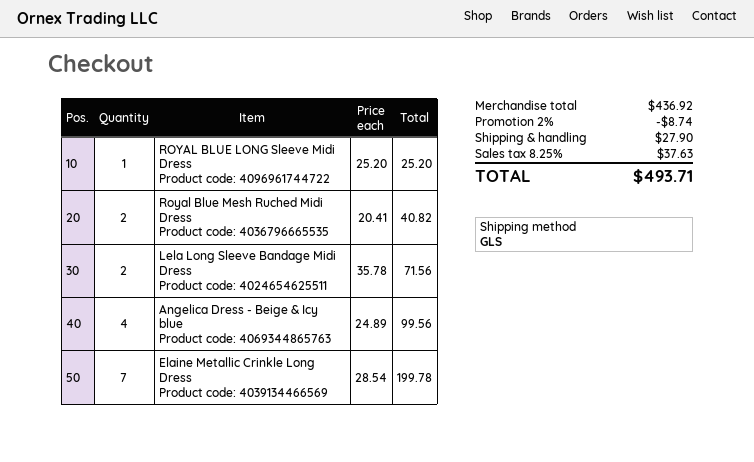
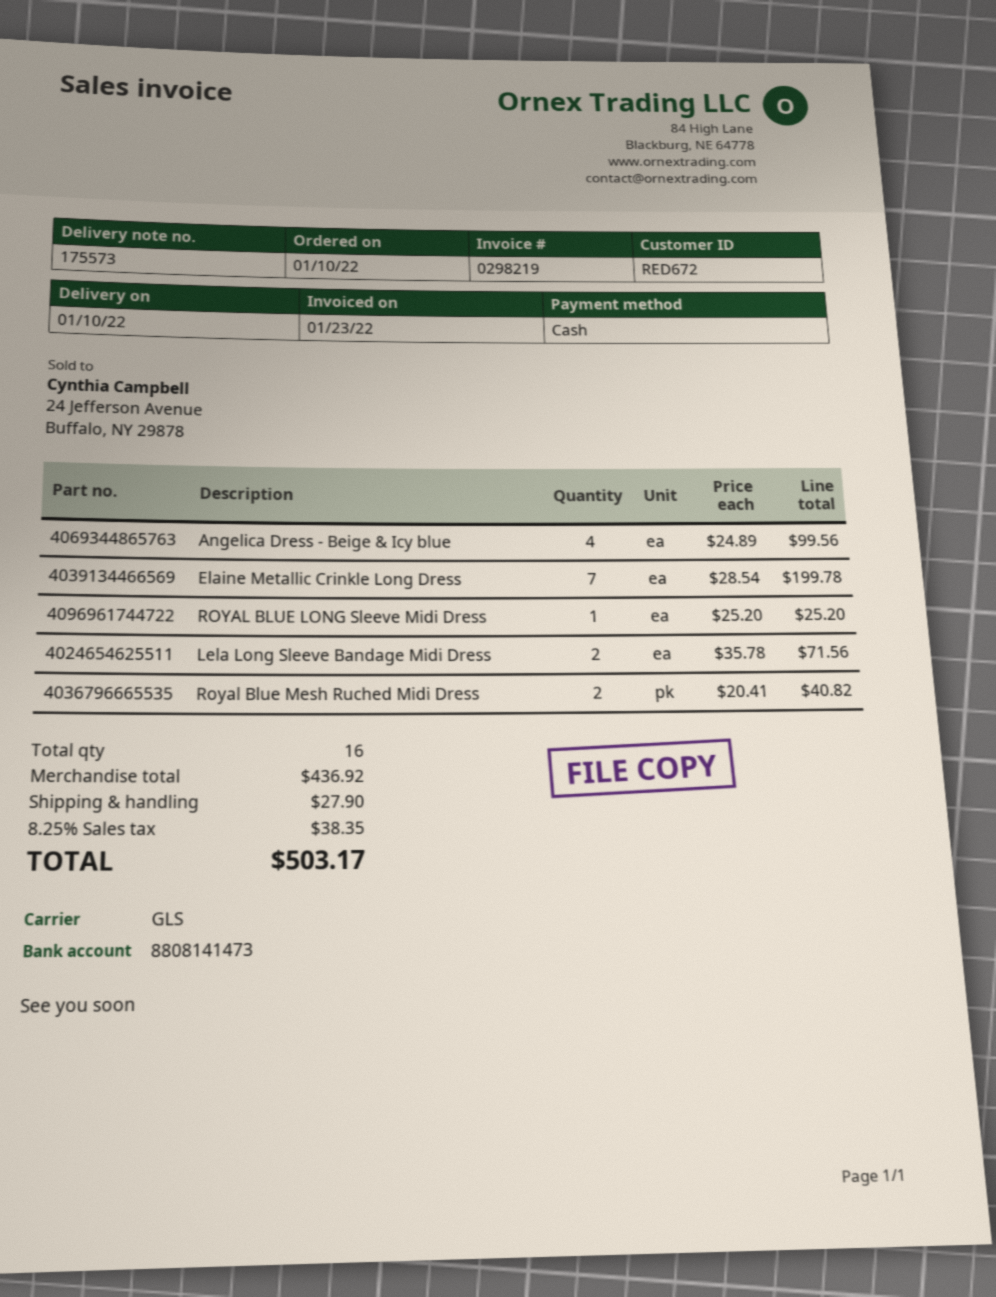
discount: 2% = 8.74 -> none
tax: 8.25% = 37.63 -> 8.25% = 38.35
total: 493.71 -> 503.17

